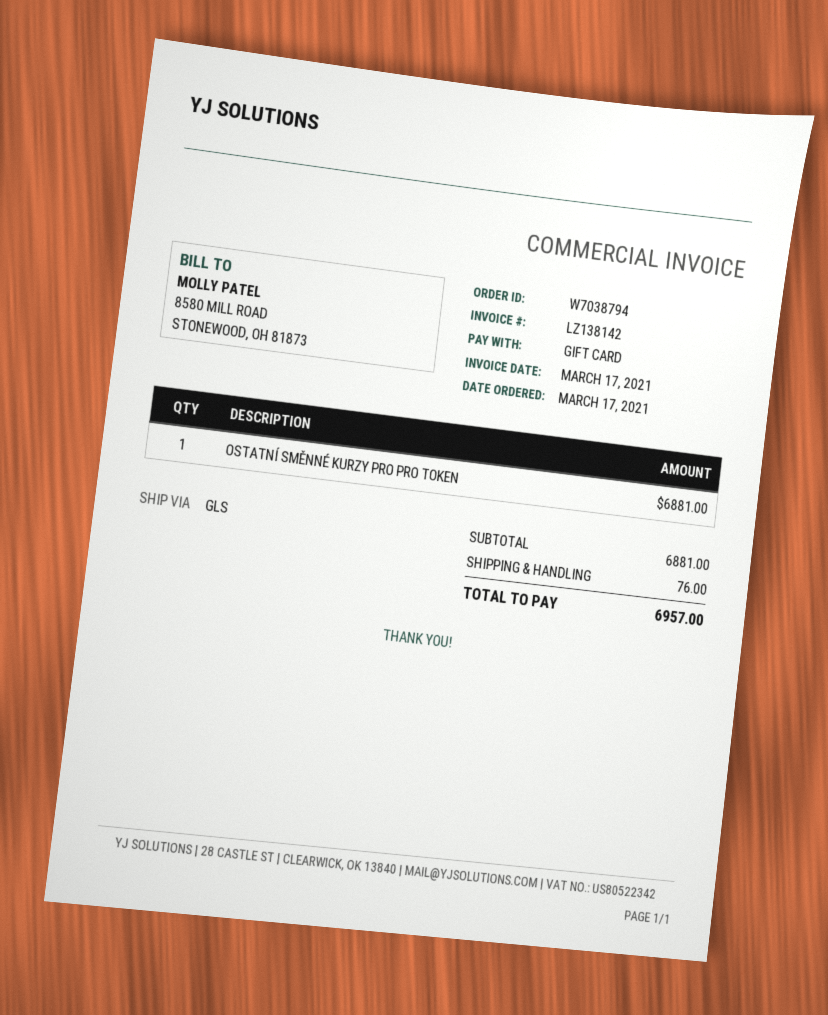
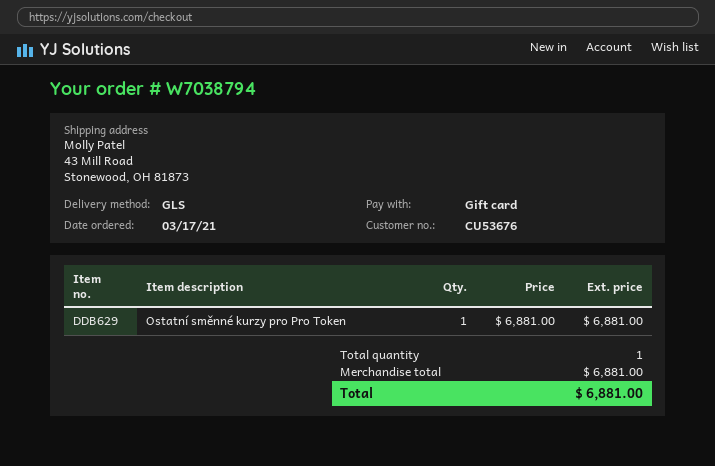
shipping: 76.00 -> none
total: 6957.00 -> 6881.00

